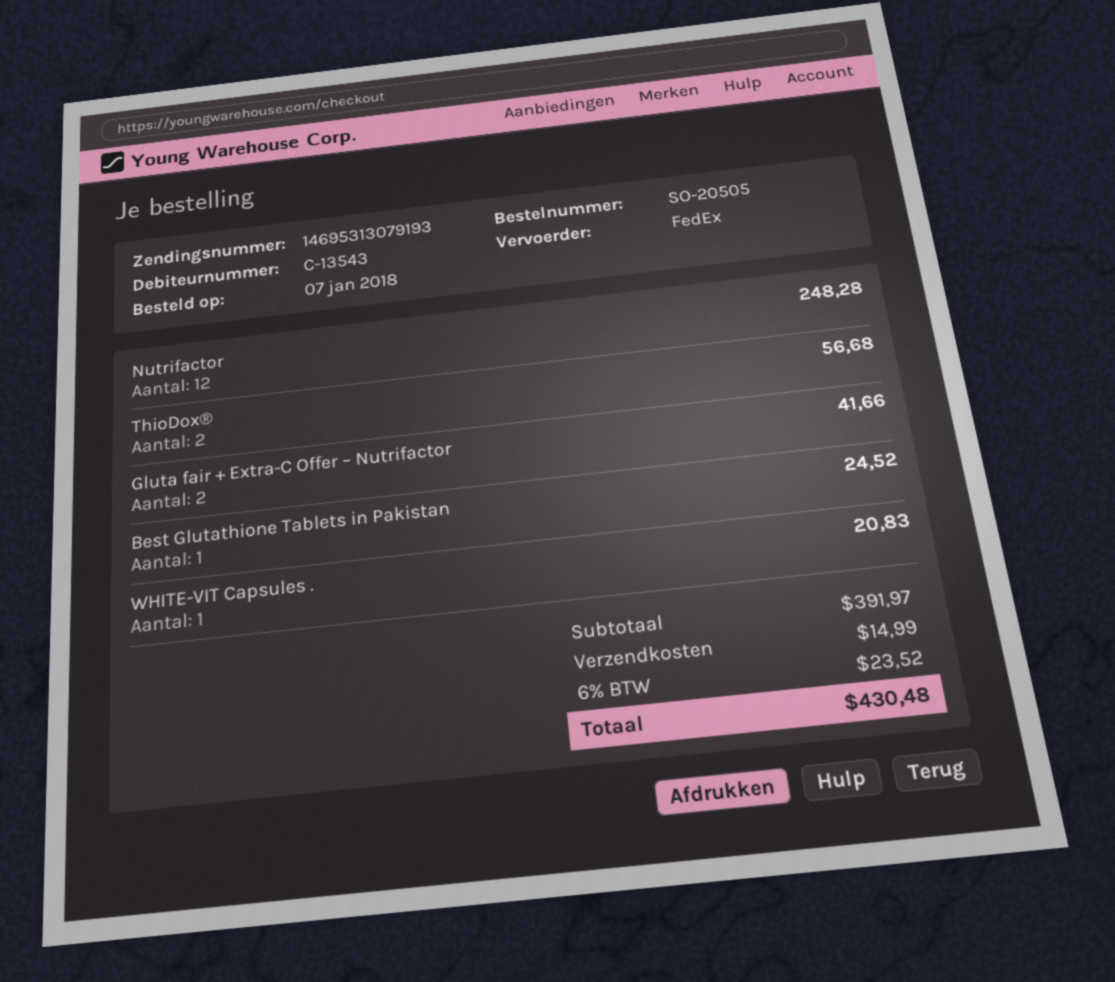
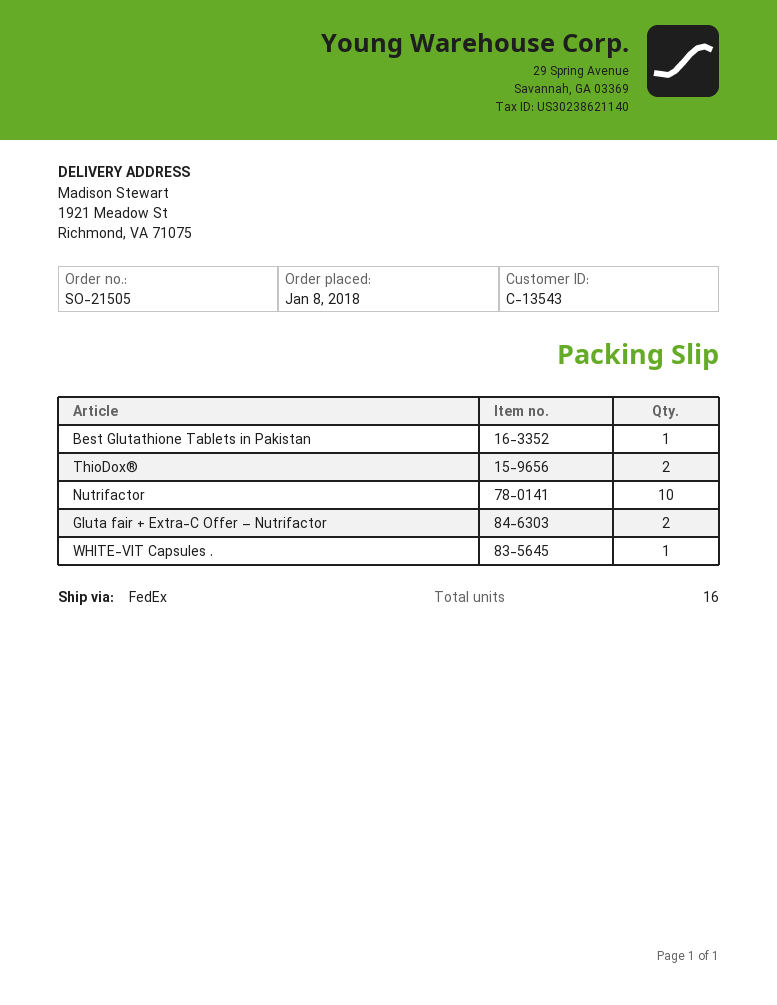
order number: SO-20505 -> SO-21505
order date: 2018-01-07 -> 2018-01-08
Nutrifactor: 12 -> 10

